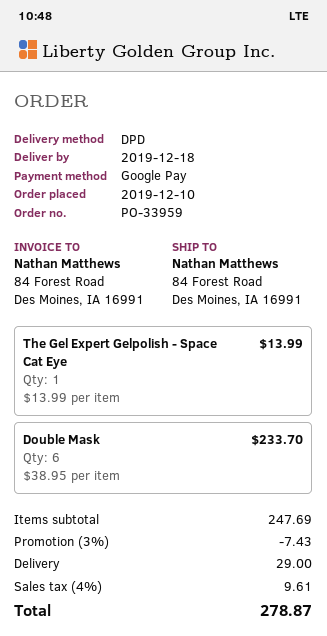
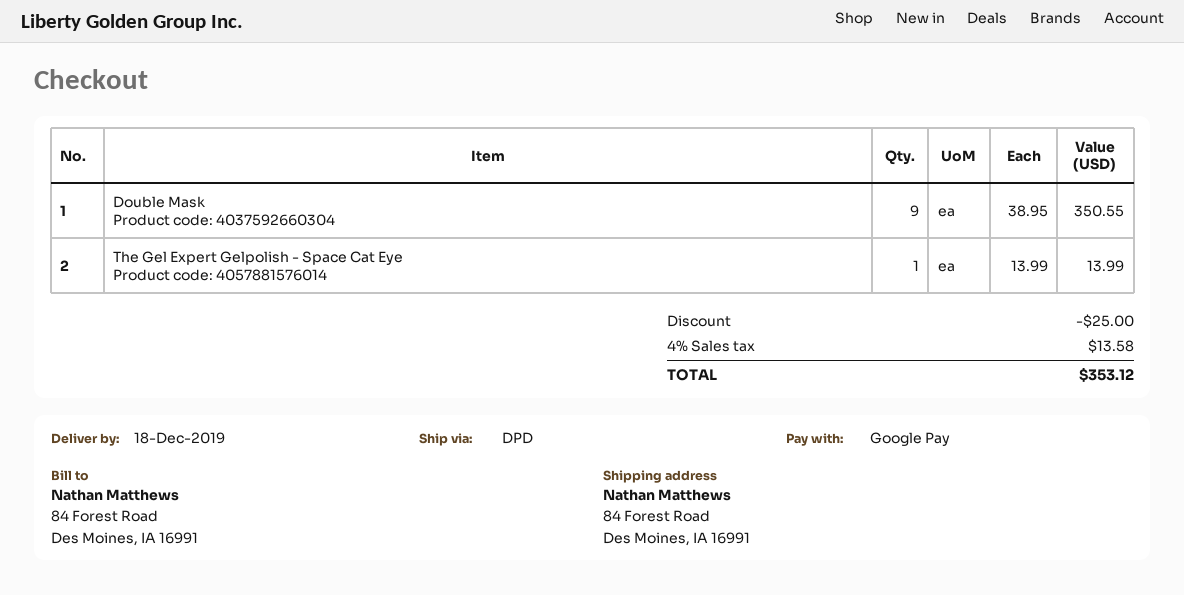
Double Mask: 6 x 38.95 = 233.70 -> 9 x 38.95 = 350.55
discount: 7.43 -> 25.00
shipping: 29.00 -> none
tax: 4% = 9.61 -> 4% = 13.58
total: 278.87 -> 353.12

